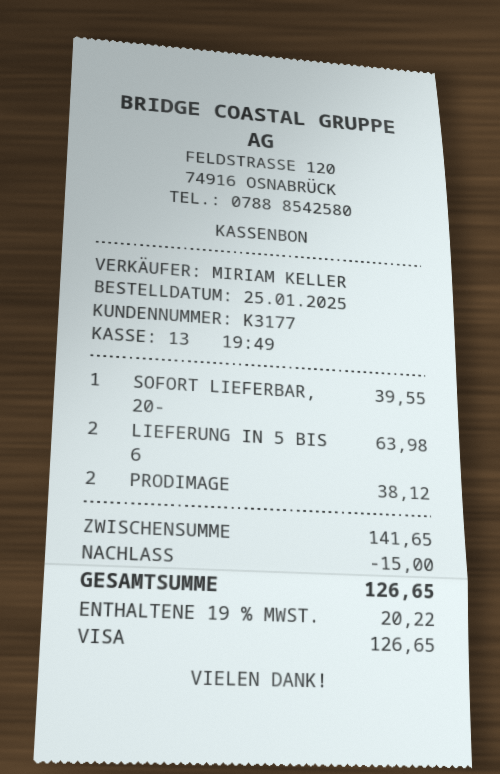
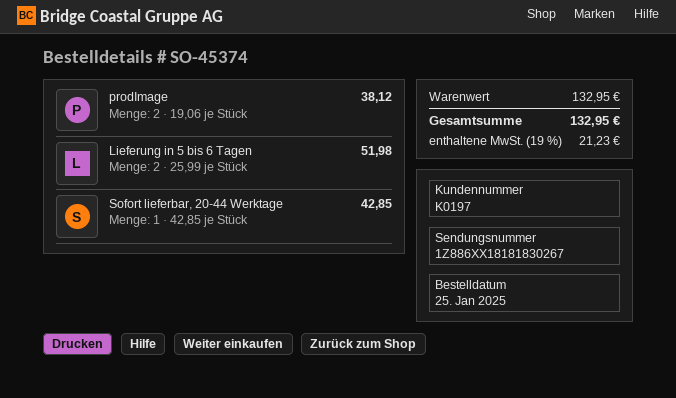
customer number: K3177 -> K0197
SOFORT LIEFERBAR, 20-: 1 for 39.55 -> 1 for 42.85
LIEFERUNG IN 5 BIS 6: 2 for 63.98 -> 2 for 51.98
subtotal: 141.65 -> 132.95
discount: 15.00 -> none
tax: 19% = 20.22 -> 19% = 21.23
total: 126.65 -> 132.95

